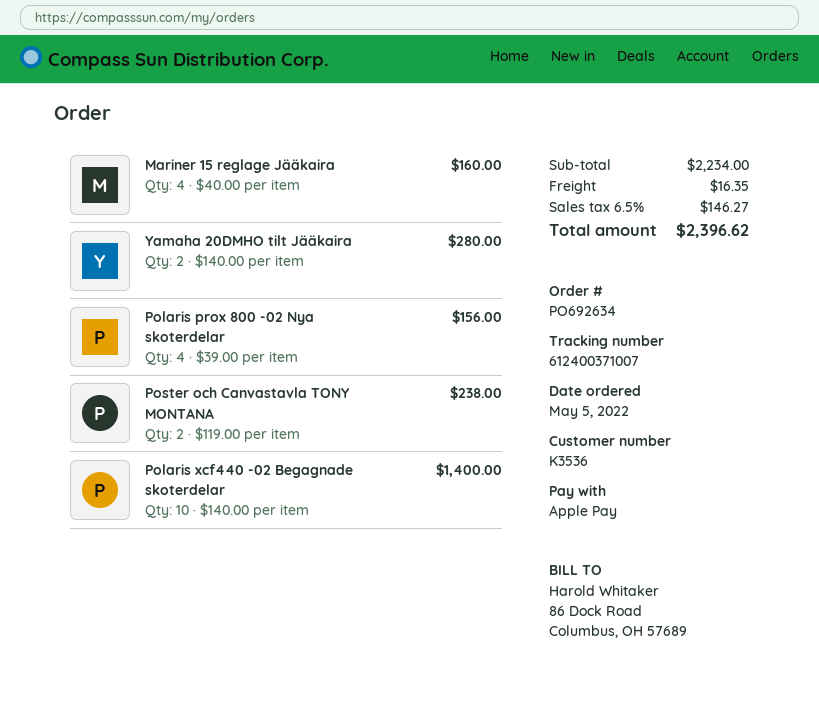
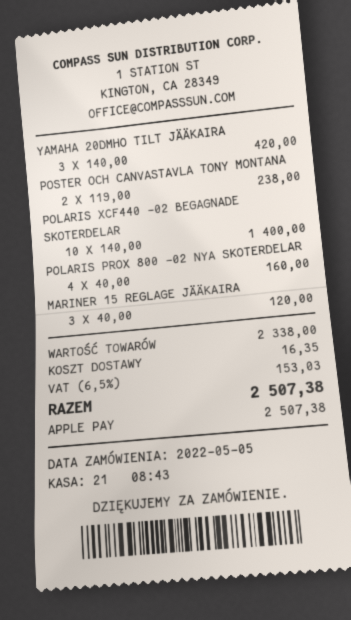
Mariner 15 reglage Jääkaira: 4 x 40.00 = 160.00 -> 3 x 40.00 = 120.00
Yamaha 20DMHO tilt Jääkaira: 2 x 140.00 = 280.00 -> 3 x 140.00 = 420.00
Polaris prox 800 -02 Nya skoterdelar: 4 x 39.00 = 156.00 -> 4 x 40.00 = 160.00
subtotal: 2234.00 -> 2338.00
tax: 6.5% = 146.27 -> 6.5% = 153.03
total: 2396.62 -> 2507.38

